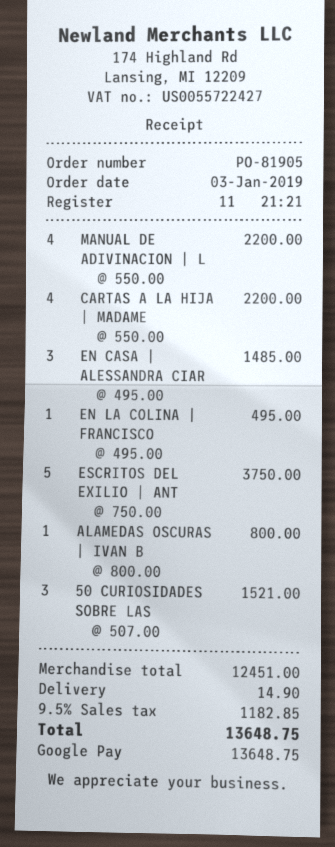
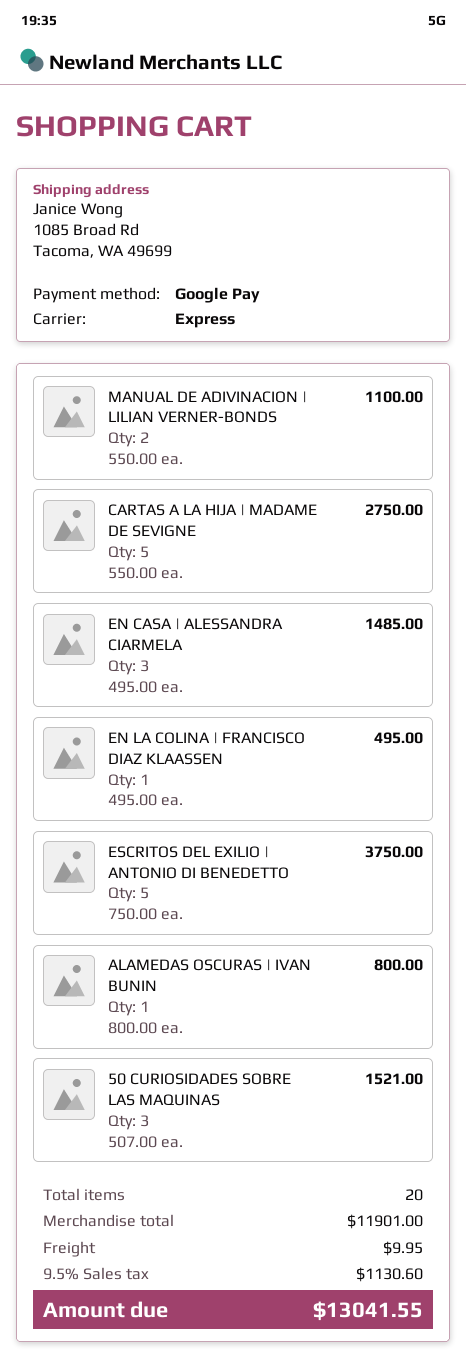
MANUAL DE ADIVINACION | L: 4 x 550.00 = 2200.00 -> 2 x 550.00 = 1100.00
CARTAS A LA HIJA | MADAME: 4 x 550.00 = 2200.00 -> 5 x 550.00 = 2750.00
subtotal: 12451.00 -> 11901.00
shipping: 14.90 -> 9.95
tax: 9.5% = 1182.85 -> 9.5% = 1130.60
total: 13648.75 -> 13041.55

